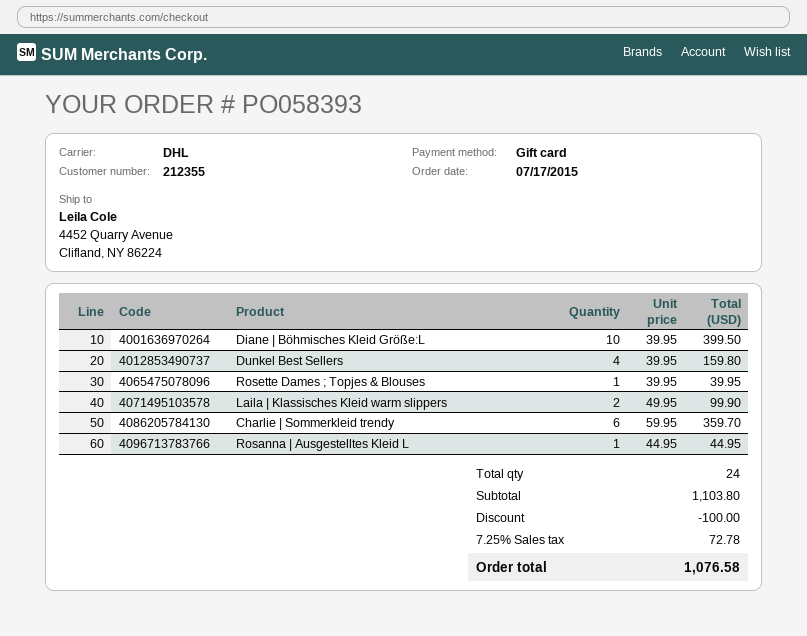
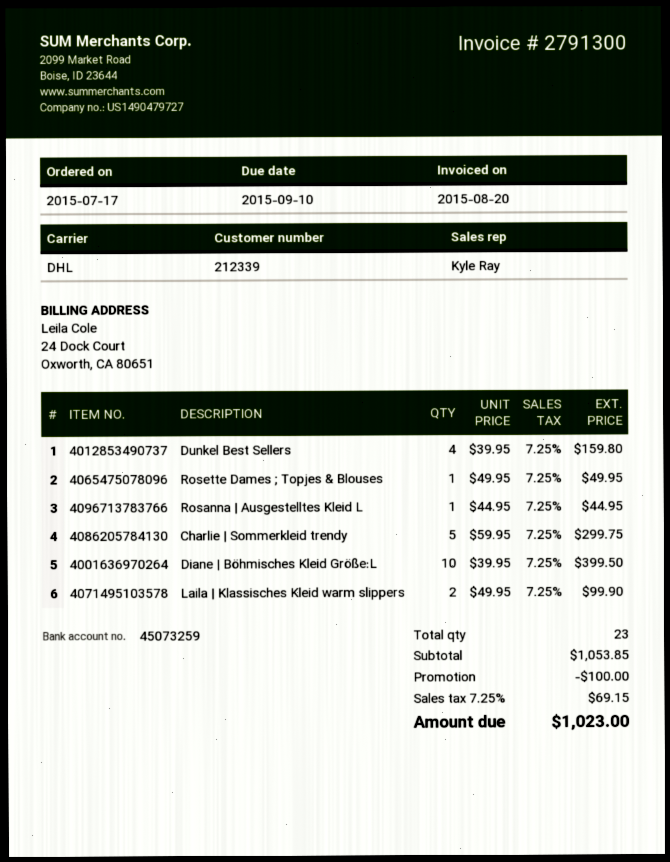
customer number: 212355 -> 212339
Rosette Dames ; Topjes & Blouses: 1 x 39.95 = 39.95 -> 1 x 49.95 = 49.95
Charlie | Sommerkleid trendy: 6 x 59.95 = 359.70 -> 5 x 59.95 = 299.75
total quantity: 24 -> 23
subtotal: 1103.80 -> 1053.85
tax: 7.25% = 72.78 -> 7.25% = 69.15
total: 1076.58 -> 1023.00

